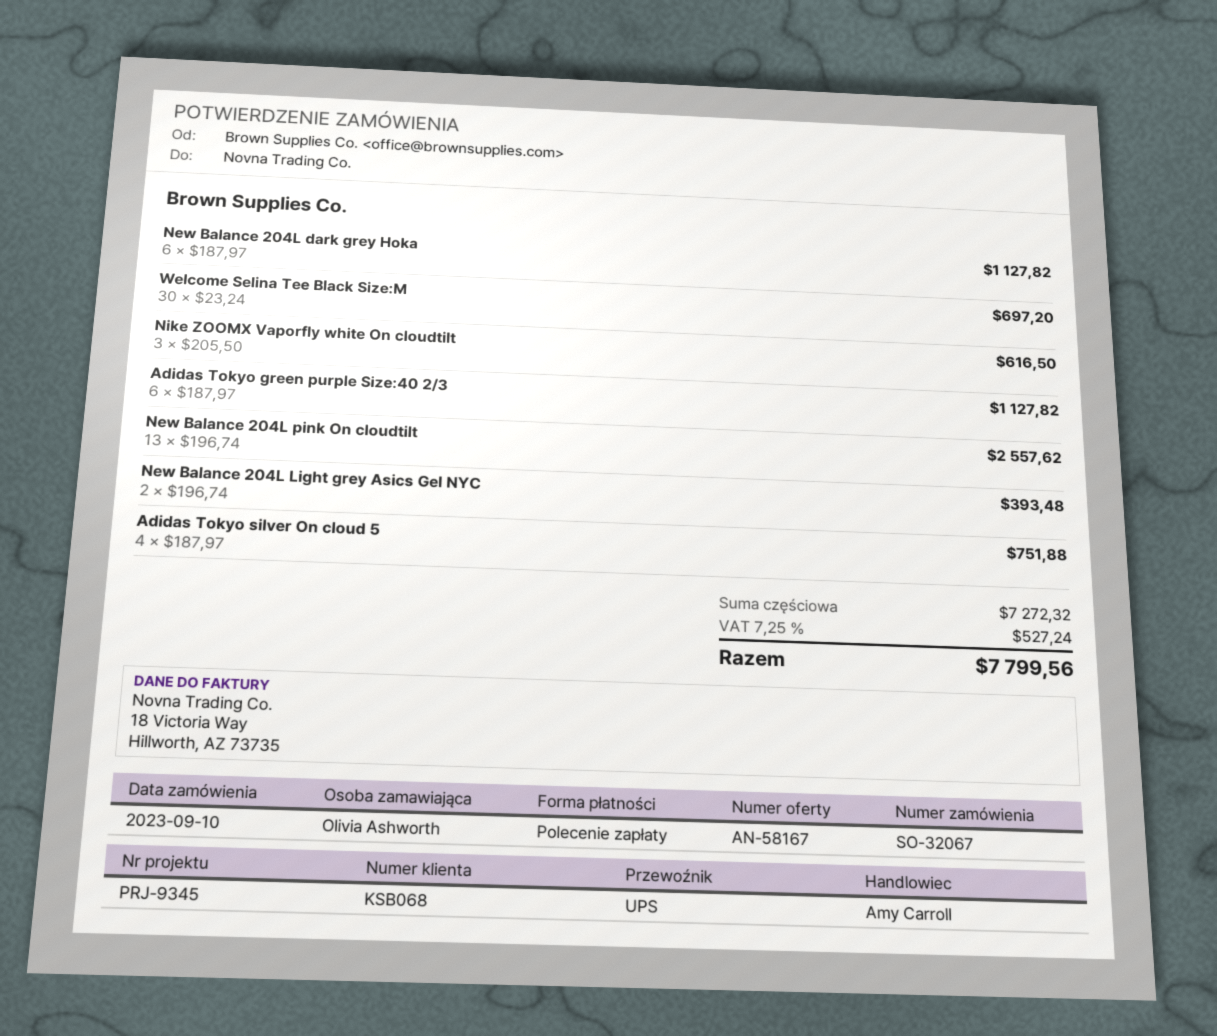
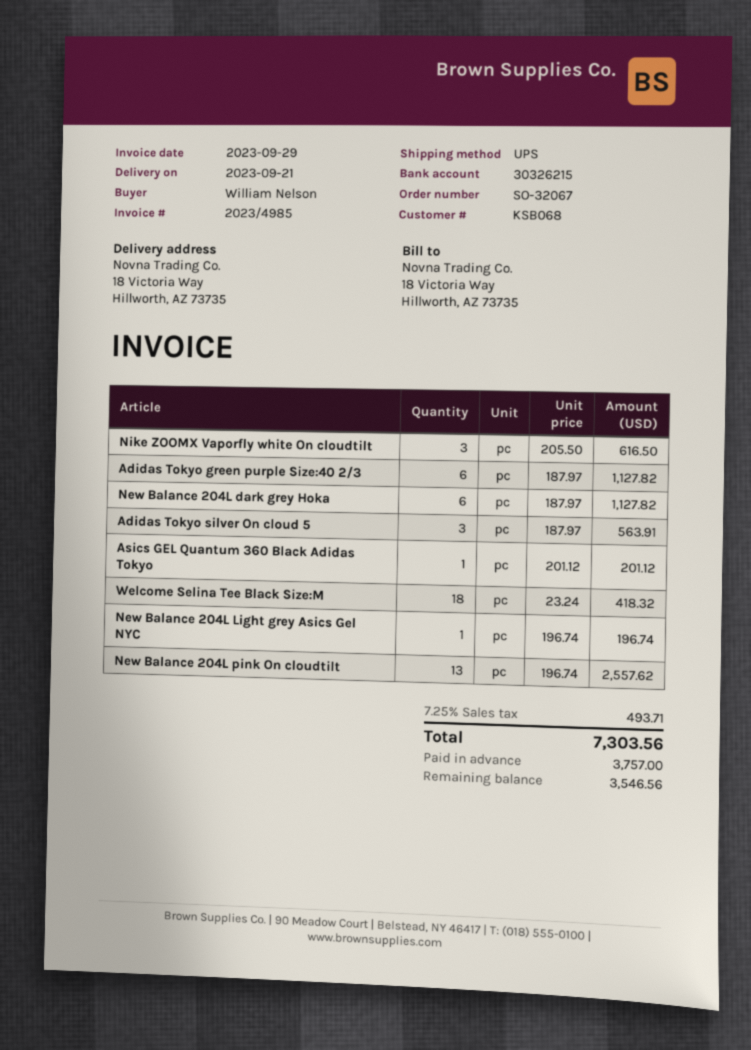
ordered by: Olivia Ashworth -> William Nelson
Welcome Selina Tee Black Size:M: 30 x 23.24 = 697.20 -> 18 x 23.24 = 418.32
New Balance 204L Light grey Asics Gel NYC: 2 x 196.74 = 393.48 -> 1 x 196.74 = 196.74
Adidas Tokyo silver On cloud 5: 4 x 187.97 = 751.88 -> 3 x 187.97 = 563.91
Asics GEL Quantum 360 Black Adidas Tokyo: none -> 1 x 201.12 = 201.12
tax: 7.25% = 527.24 -> 7.25% = 493.71
total: 7799.56 -> 7303.56

